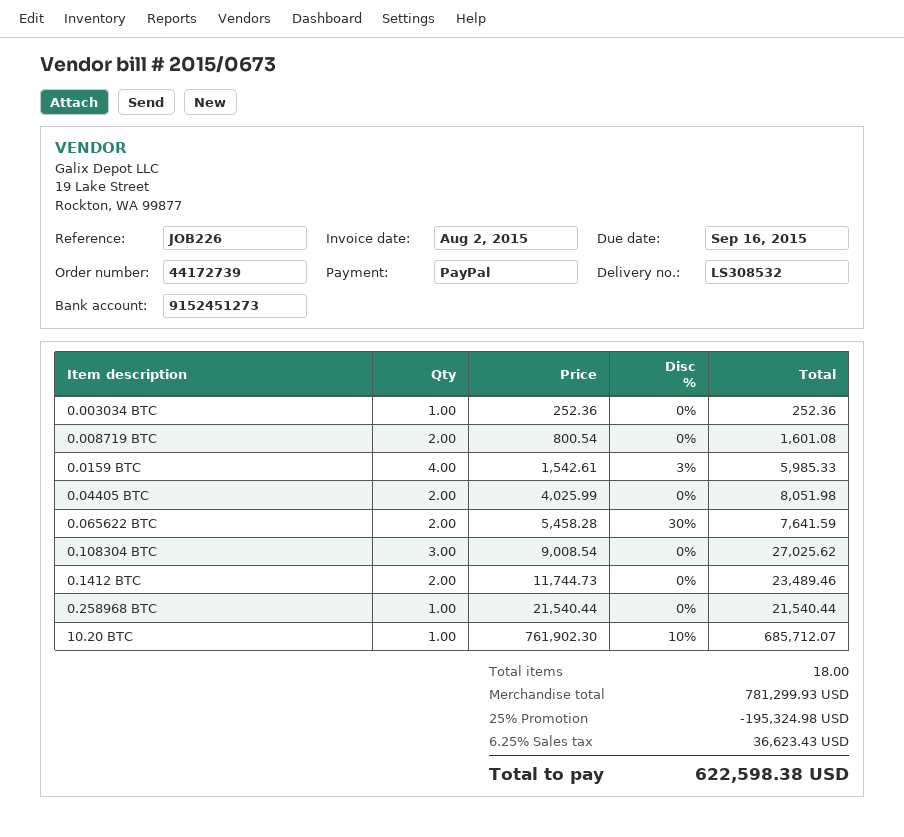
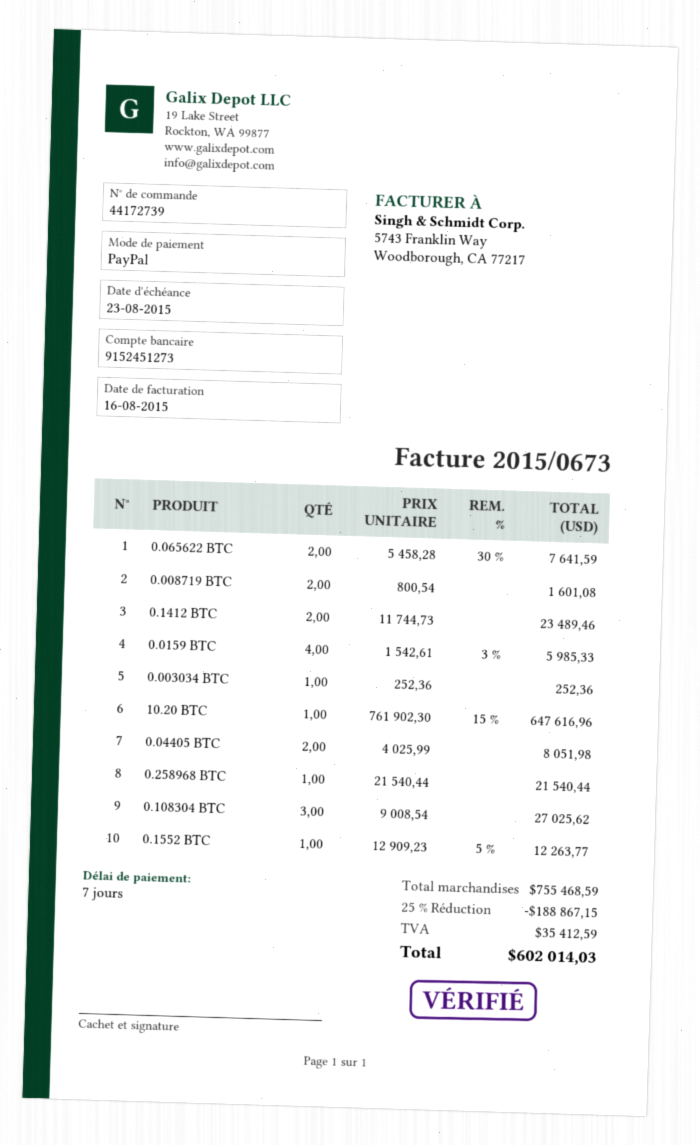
invoice date: 2015-08-02 -> 2015-08-16
due date: 2015-09-16 -> 2015-08-23
10.20 BTC: 1 x 761902.30 - 10% = 685712.07 -> 1 x 761902.30 - 15% = 647616.96
0.1552 BTC: none -> 1 x 12909.23 - 5% = 12263.77
subtotal: 781299.93 -> 755468.59
discount: 25% = 195324.98 -> 25% = 188867.15
tax: 36623.43 -> 35412.59
total: 622598.38 -> 602014.03

